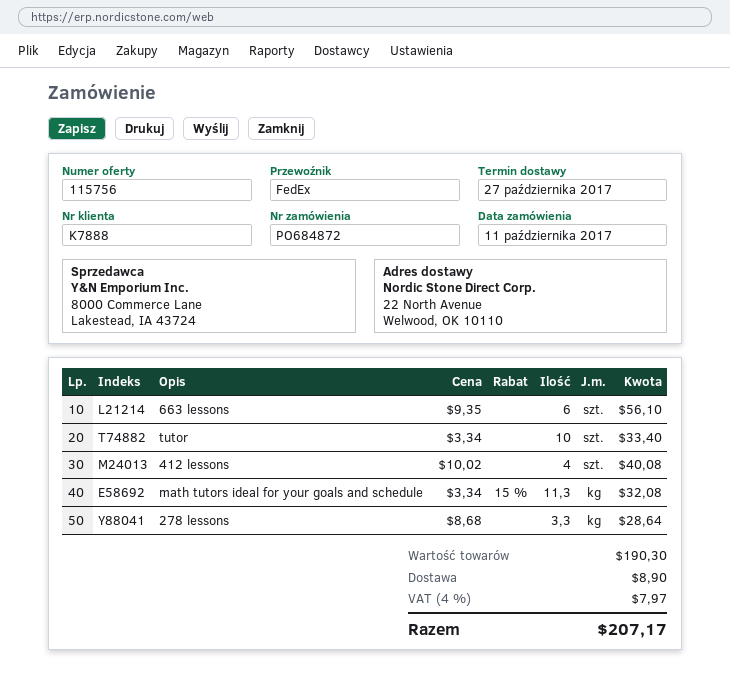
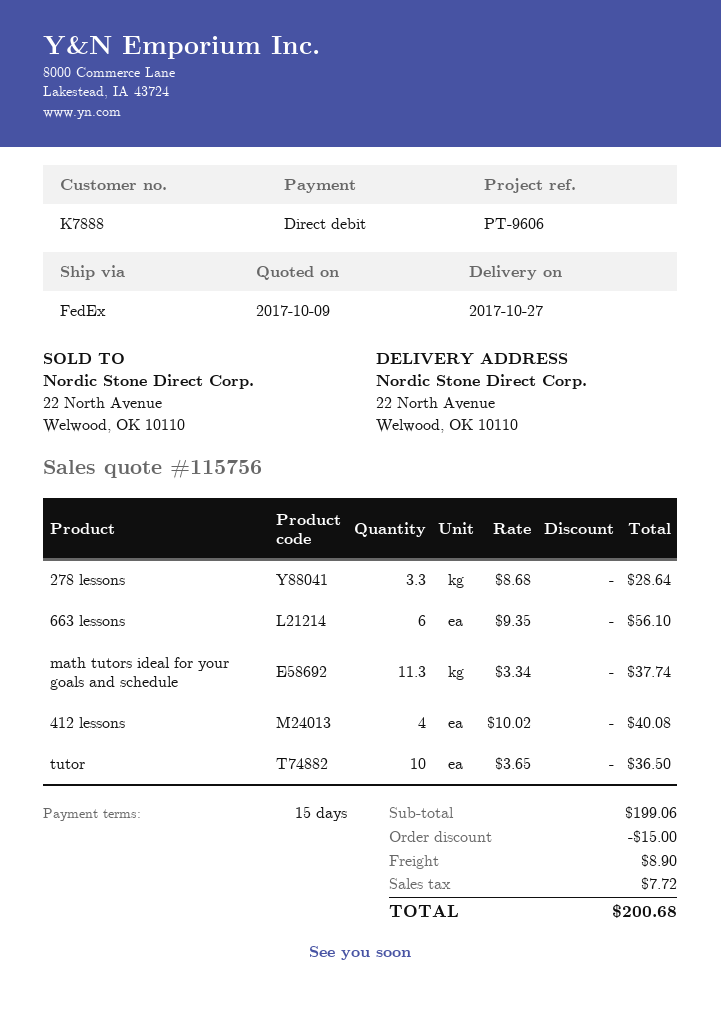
tutor: 10 x 3.34 = 33.40 -> 10 x 3.65 = 36.50
math tutors ideal for your goals and schedule: 11.3 x 3.34 - 15% = 32.08 -> 11.3 x 3.34 = 37.74
subtotal: 190.30 -> 199.06
discount: none -> 15.00
tax: 7.97 -> 7.72
total: 207.17 -> 200.68

